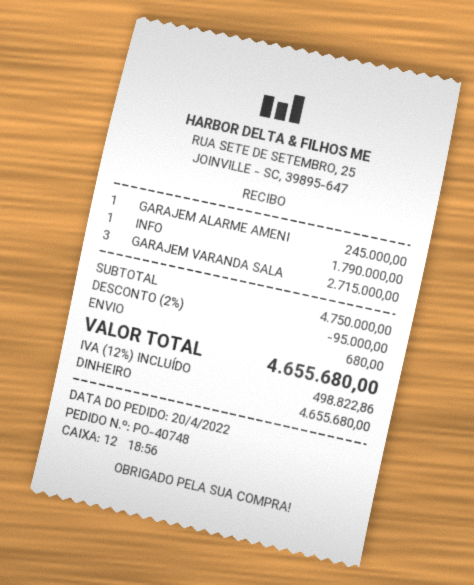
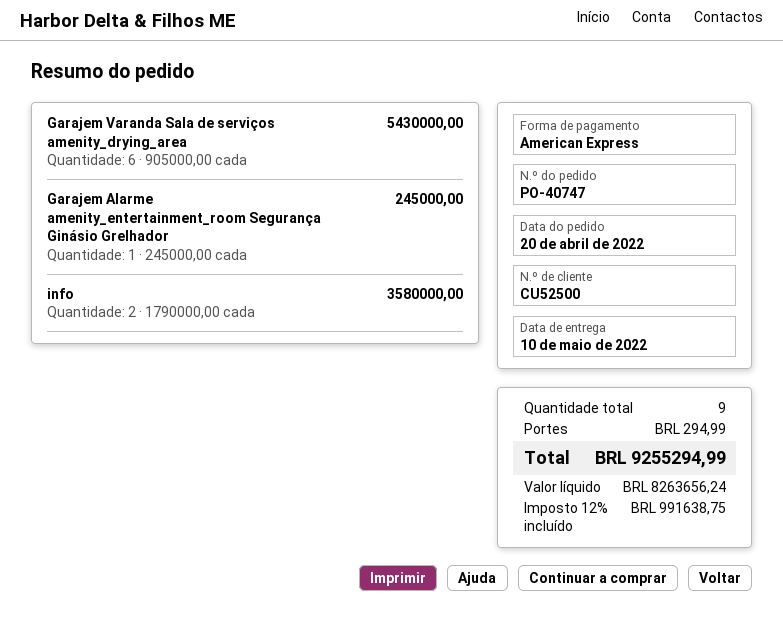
order number: PO-40748 -> PO-40747
payment method: cash -> American Express
INFO: 1 for 1790000.00 -> 2 for 3580000.00
GARAJEM VARANDA SALA: 3 for 2715000.00 -> 6 for 5430000.00
discount: 2% = 95000.00 -> none
shipping: 680.00 -> 294.99
tax: 12% = 498822.86 -> 12% = 991638.75
total: 4655680.00 -> 9255294.99

